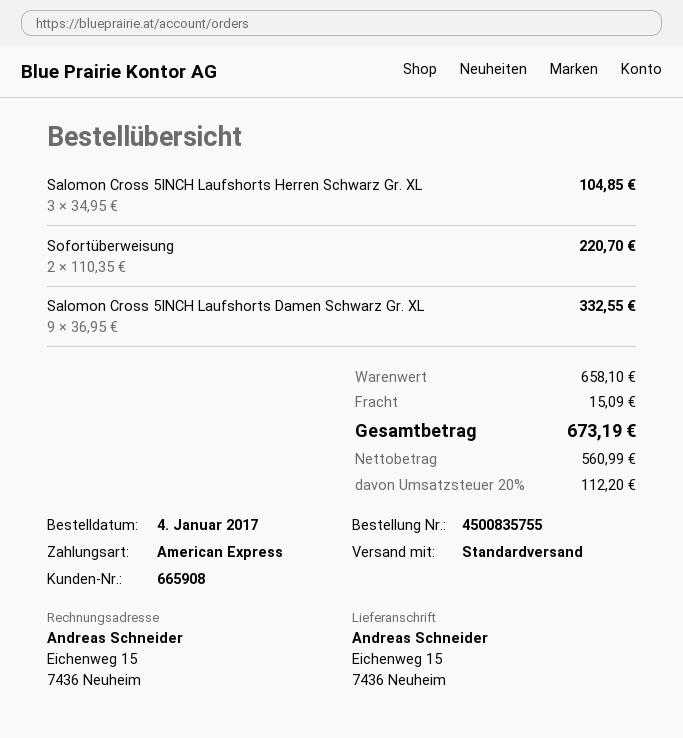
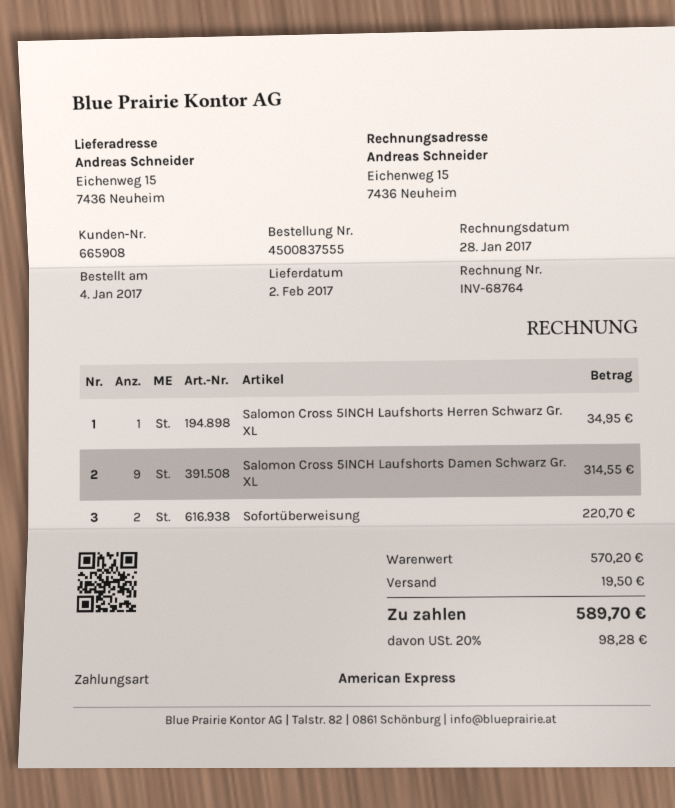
order number: 4500835755 -> 4500837555
Salomon Cross 5INCH Laufshorts Herren Schwarz Gr. XL: 3 for 104.85 -> 1 for 34.95
Salomon Cross 5INCH Laufshorts Damen Schwarz Gr. XL: 9 for 332.55 -> 9 for 314.55
subtotal: 658.10 -> 570.20
shipping: 15.09 -> 19.50
tax: 20% = 112.20 -> 20% = 98.28
total: 673.19 -> 589.70

